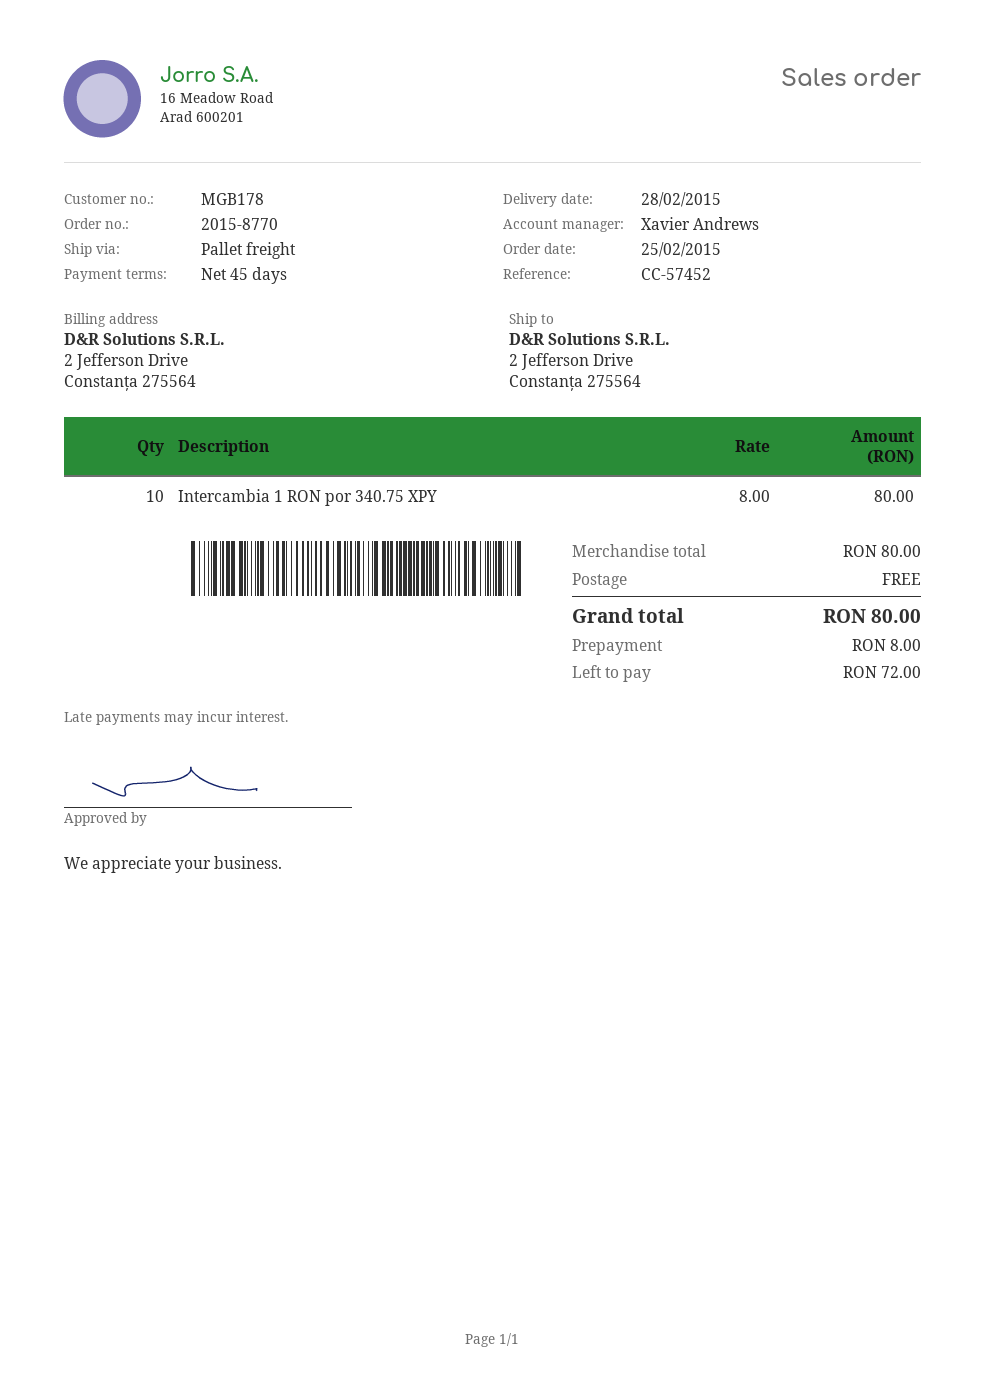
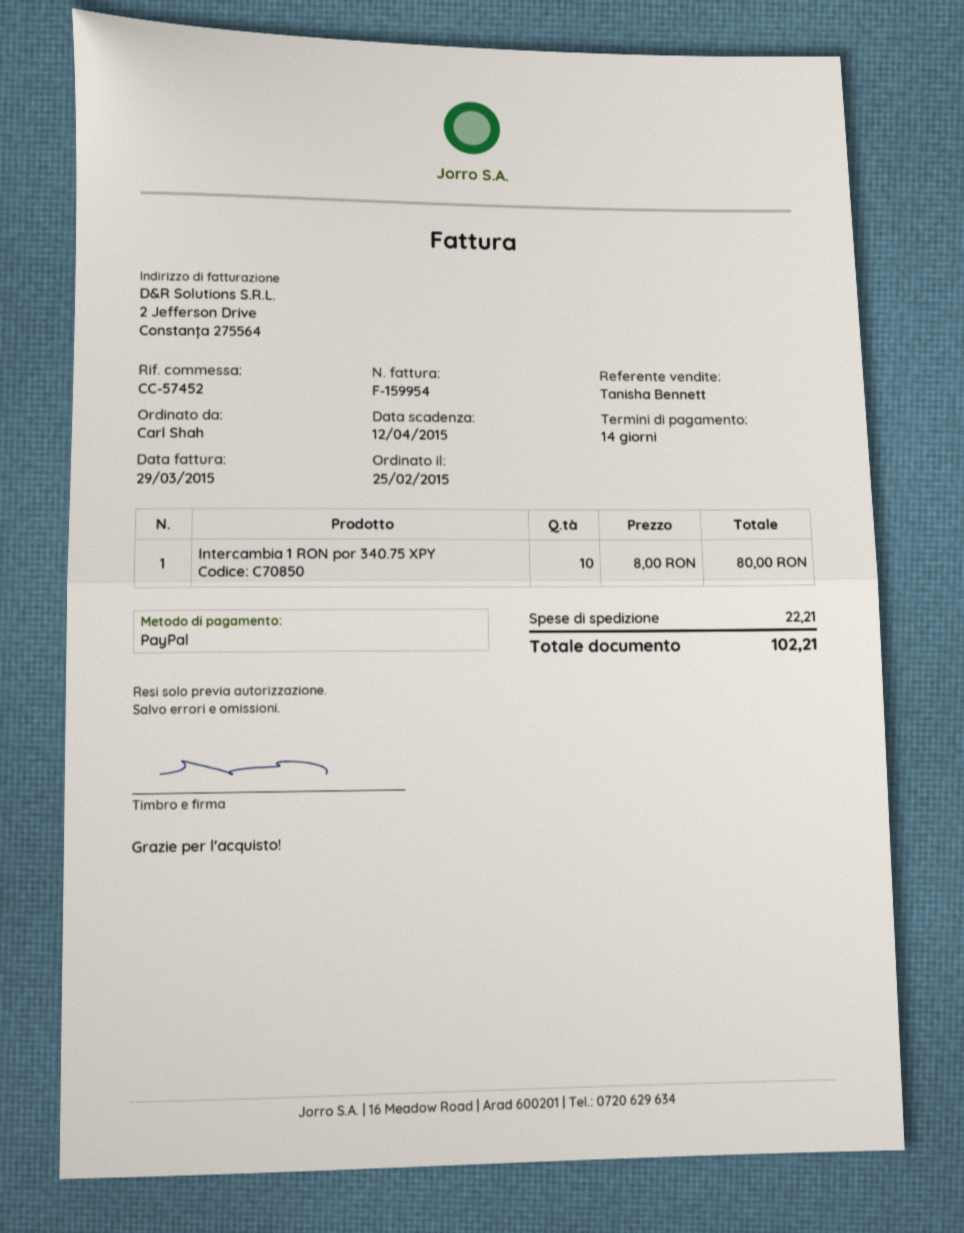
payment terms: 45 days -> 14 days
sales rep: Xavier Andrews -> Tanisha Bennett
shipping: 0.00 -> 22.21
total: 80.00 -> 102.21

